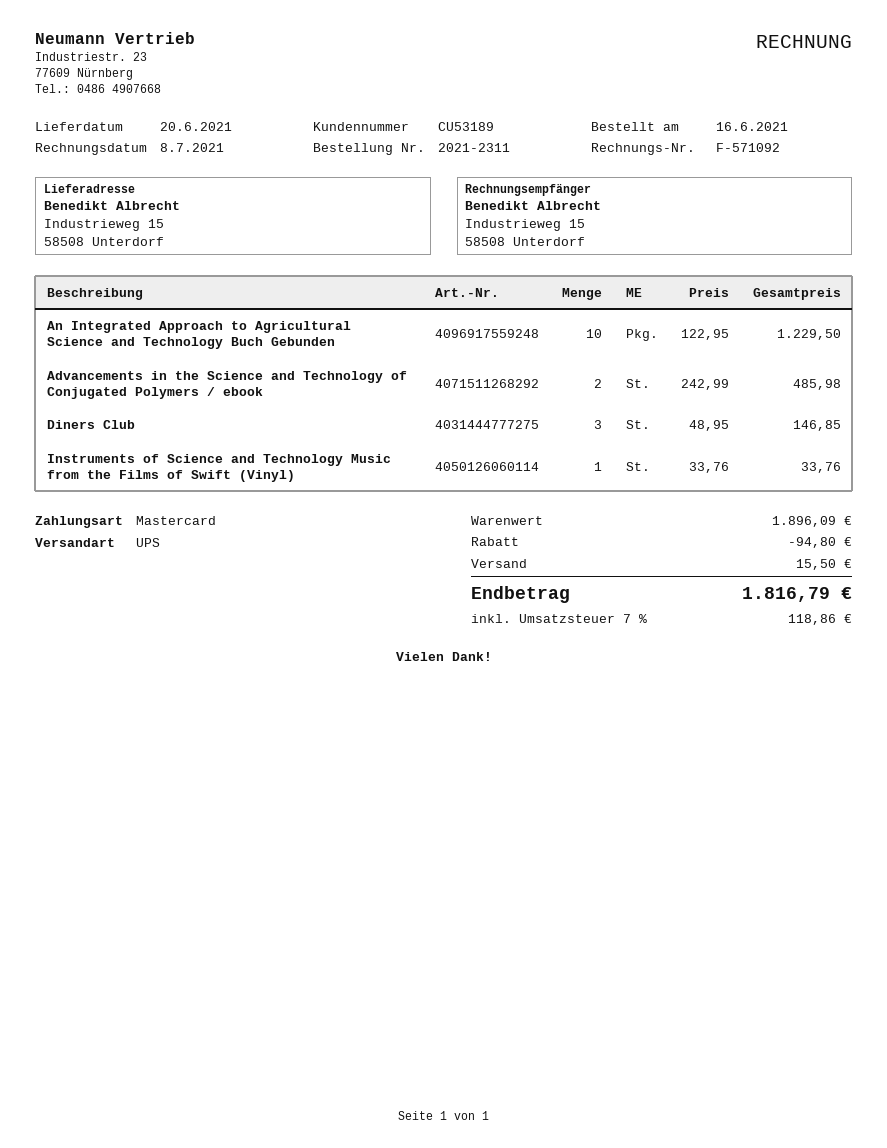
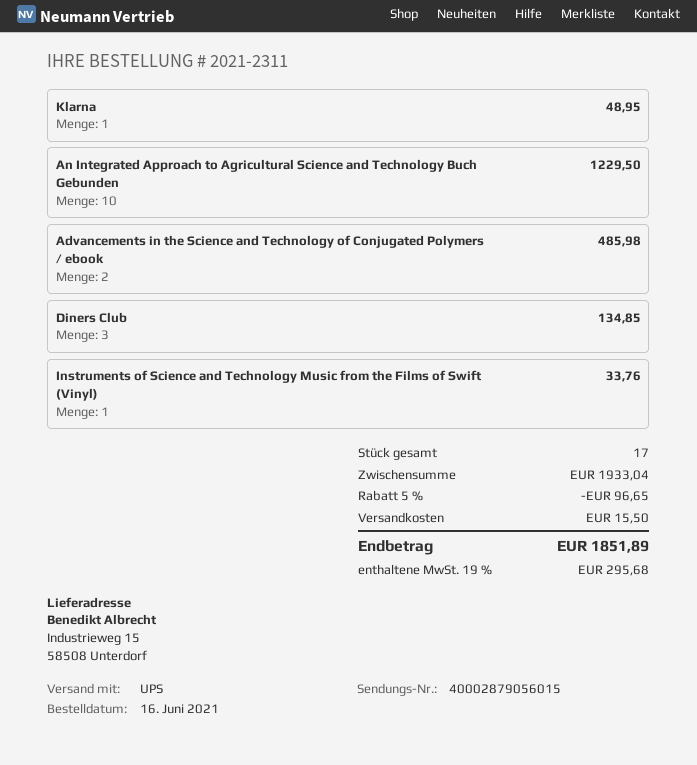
Diners Club: 3 for 146.85 -> 3 for 134.85
Klarna: none -> 1 for 48.95
subtotal: 1896.09 -> 1933.04
discount: 94.80 -> 96.65
tax: 7% = 118.86 -> 19% = 295.68
total: 1816.79 -> 1851.89

